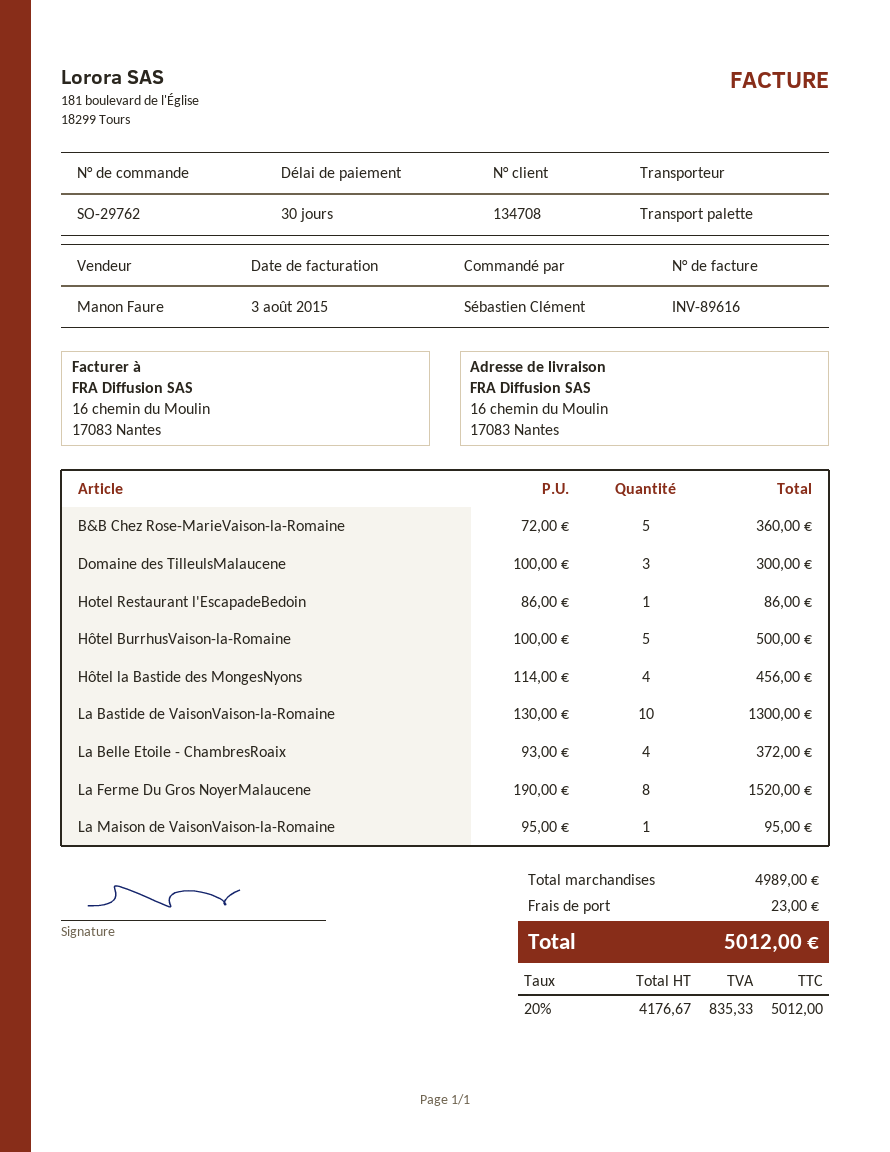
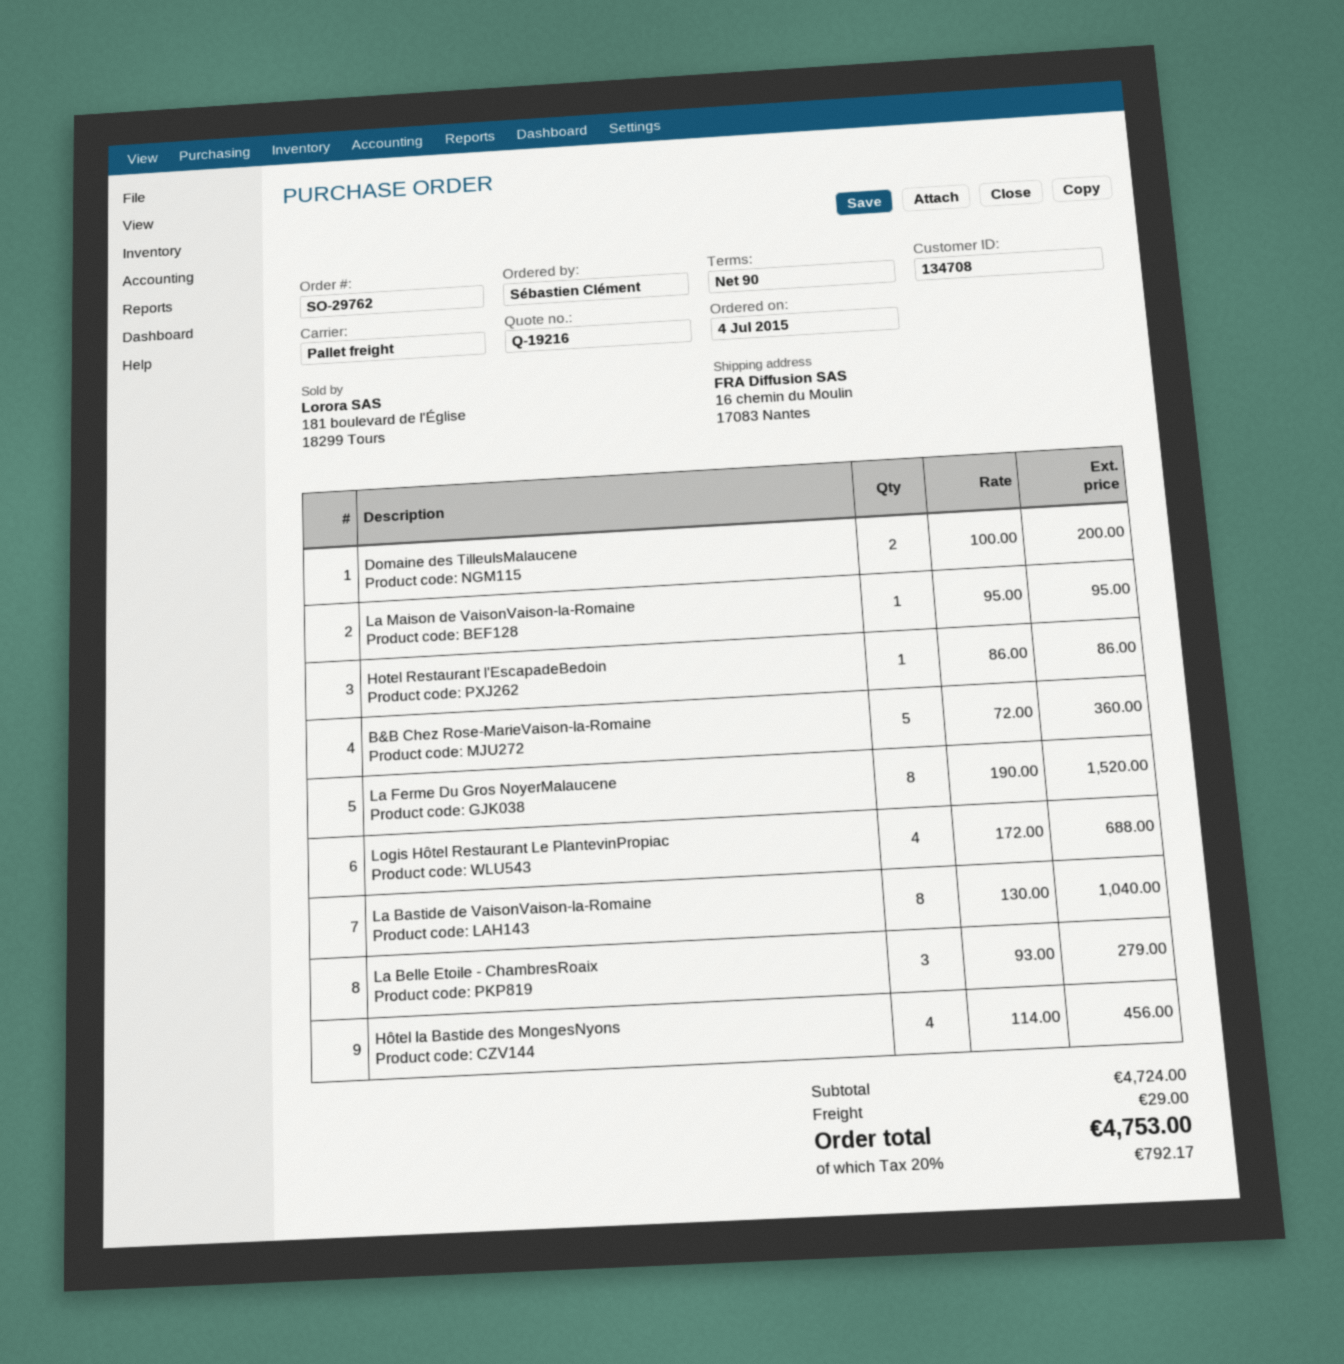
payment terms: 30 days -> 90 days
Domaine des TilleulsMalaucene: 3 x 100.00 = 300.00 -> 2 x 100.00 = 200.00
Hôtel BurrhusVaison-la-Romaine: 5 x 100.00 = 500.00 -> none
La Bastide de VaisonVaison-la-Romaine: 10 x 130.00 = 1300.00 -> 8 x 130.00 = 1040.00
La Belle Etoile - ChambresRoaix: 4 x 93.00 = 372.00 -> 3 x 93.00 = 279.00
Logis Hôtel Restaurant Le PlantevinPropiac: none -> 4 x 172.00 = 688.00
subtotal: 4989.00 -> 4724.00
shipping: 23.00 -> 29.00
tax: 20% = 835.33 -> 20% = 792.17
total: 5012.00 -> 4753.00

